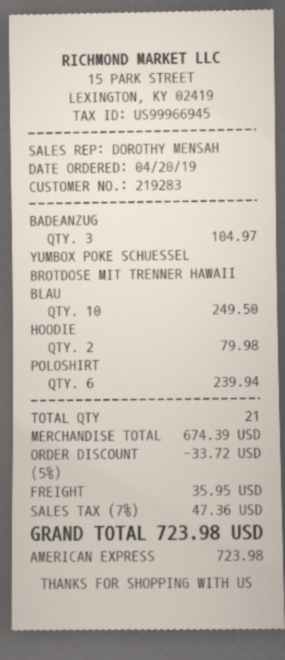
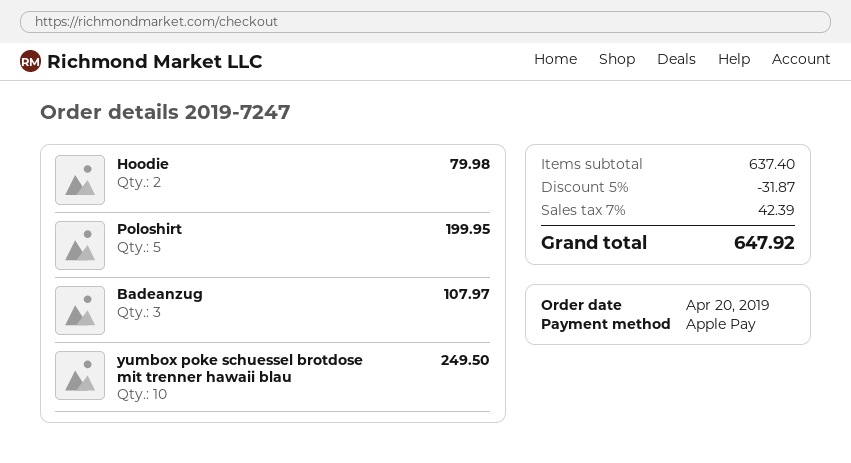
payment method: American Express -> Apple Pay
BADEANZUG: 3 for 104.97 -> 3 for 107.97
POLOSHIRT: 6 for 239.94 -> 5 for 199.95
subtotal: 674.39 -> 637.40
discount: 5% = 33.72 -> 5% = 31.87
shipping: 35.95 -> none
tax: 7% = 47.36 -> 7% = 42.39
total: 723.98 -> 647.92

